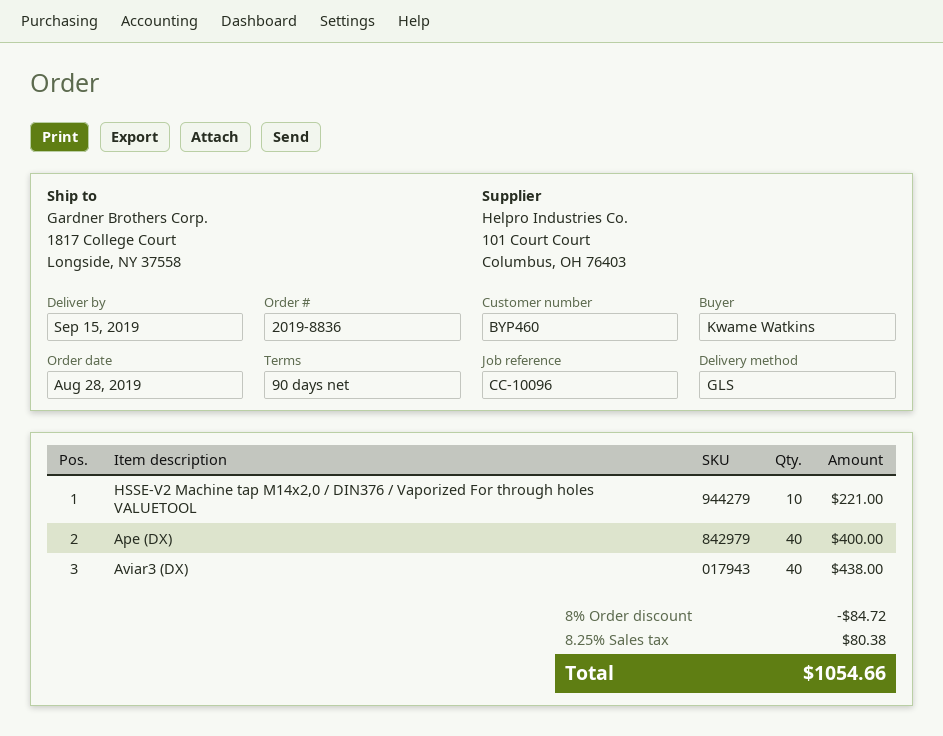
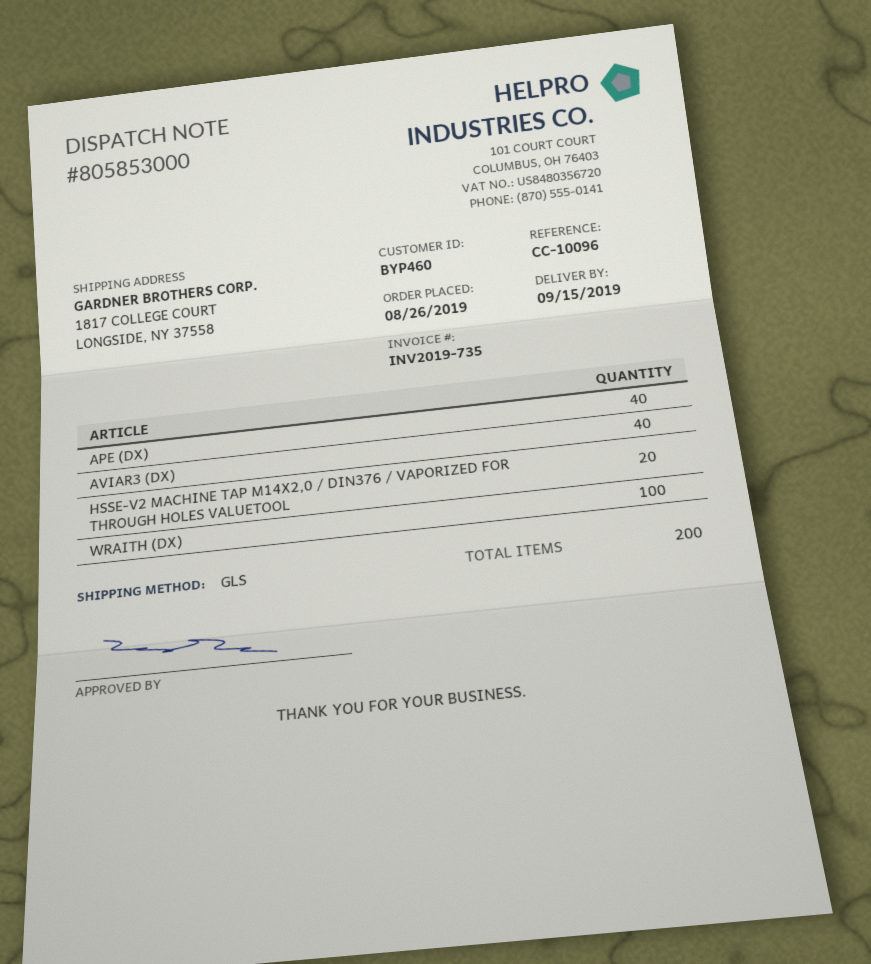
order date: 2019-08-28 -> 2019-08-26
HSSE-V2 Machine tap M14x2,0 / DIN376 / Vaporized For through holes VALUETOOL: 10 -> 20
WRAITH (DX): none -> 100

